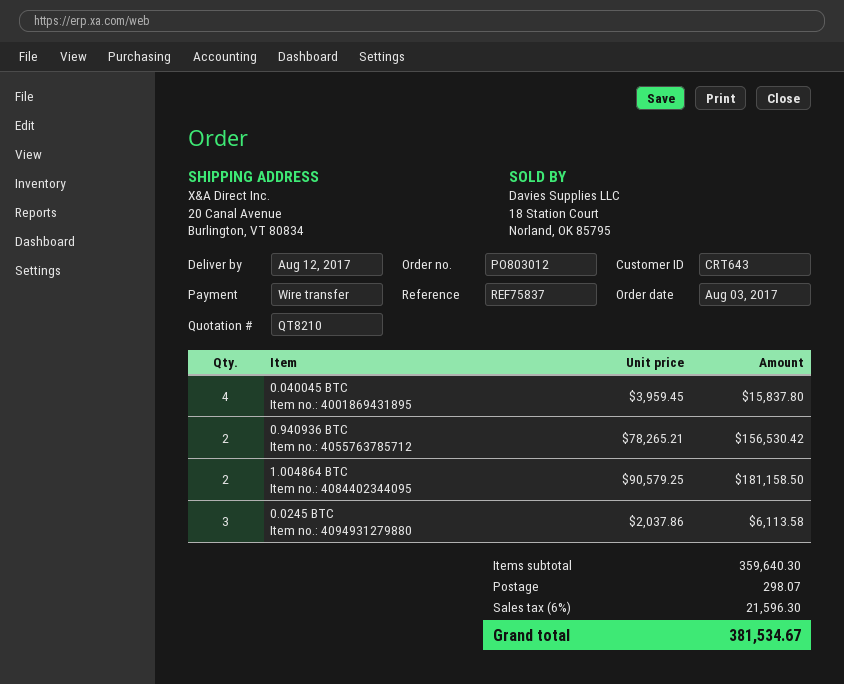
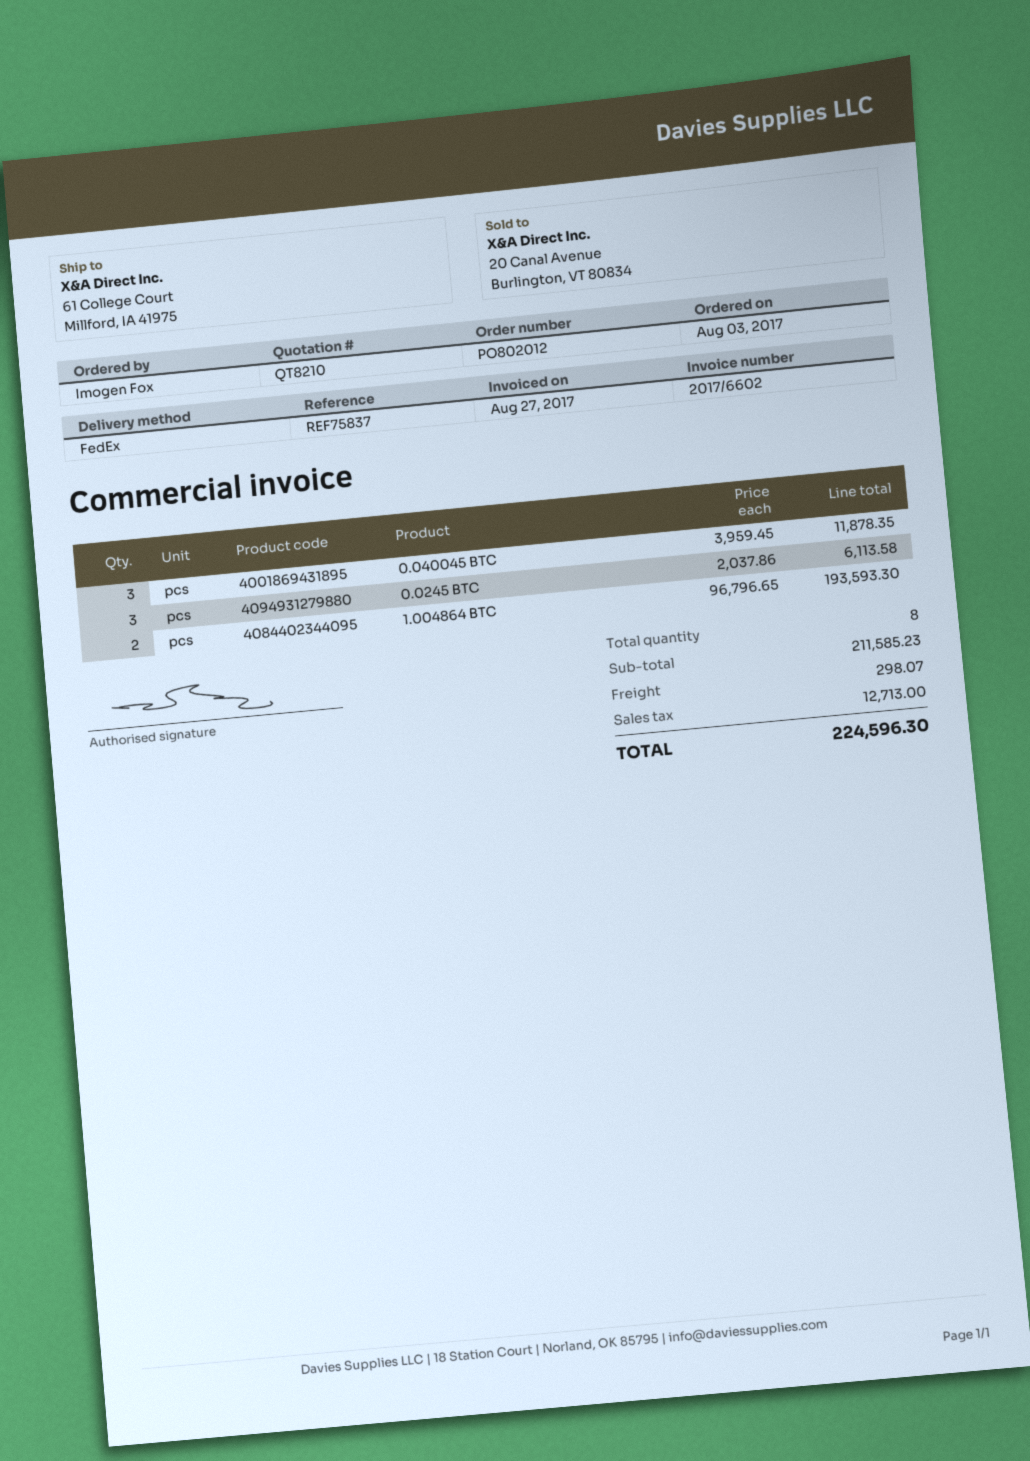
order number: PO803012 -> PO802012
ship to: 20 Canal Avenue, Burlington, VT 80834 -> 61 College Court, Millford, IA 41975
0.040045 BTC: 4 x 3959.45 = 15837.80 -> 3 x 3959.45 = 11878.35
0.940936 BTC: 2 x 78265.21 = 156530.42 -> none
1.004864 BTC: 2 x 90579.25 = 181158.50 -> 2 x 96796.65 = 193593.30
subtotal: 359640.30 -> 211585.23
tax: 21596.30 -> 12713.00
total: 381534.67 -> 224596.30

